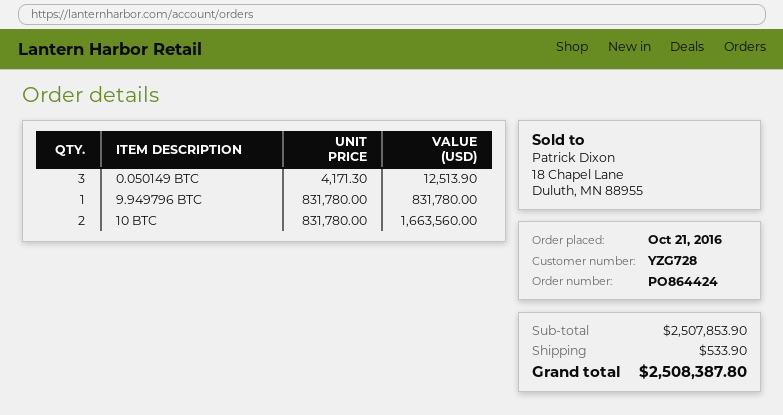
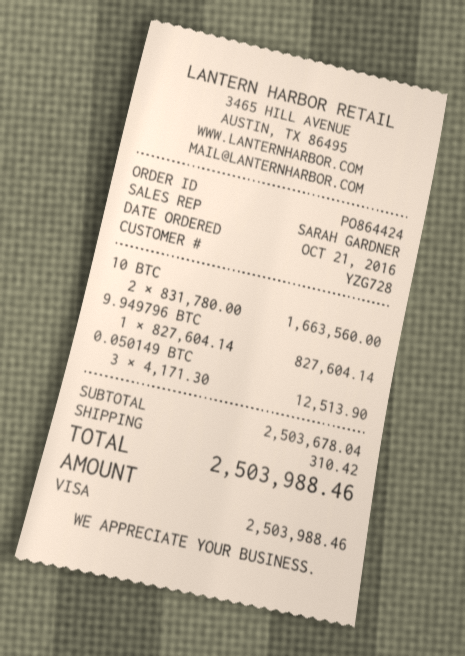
9.949796 BTC: 1 x 831780.00 = 831780.00 -> 1 x 827604.14 = 827604.14
subtotal: 2507853.90 -> 2503678.04
shipping: 533.90 -> 310.42
total: 2508387.80 -> 2503988.46

